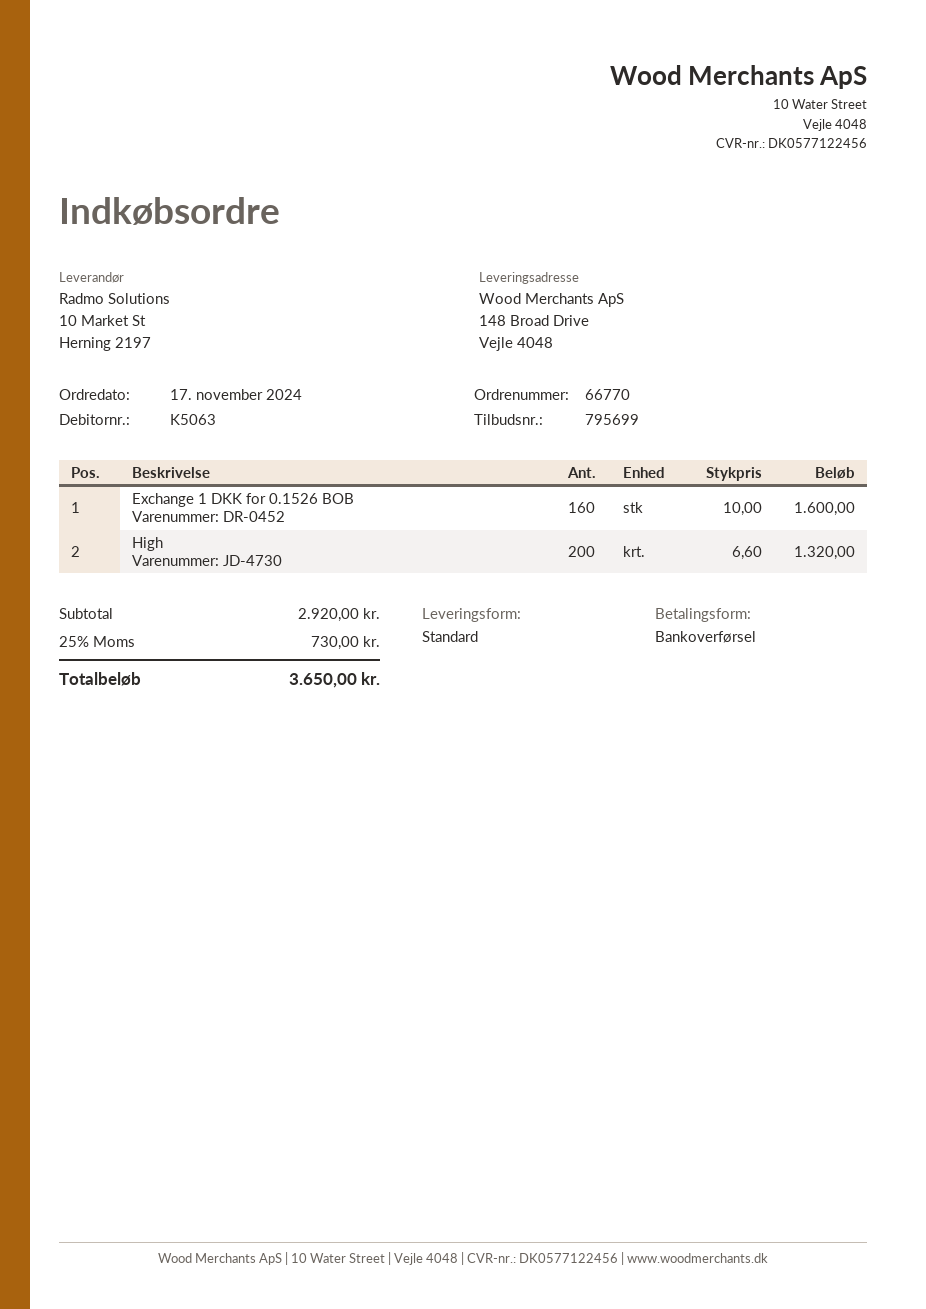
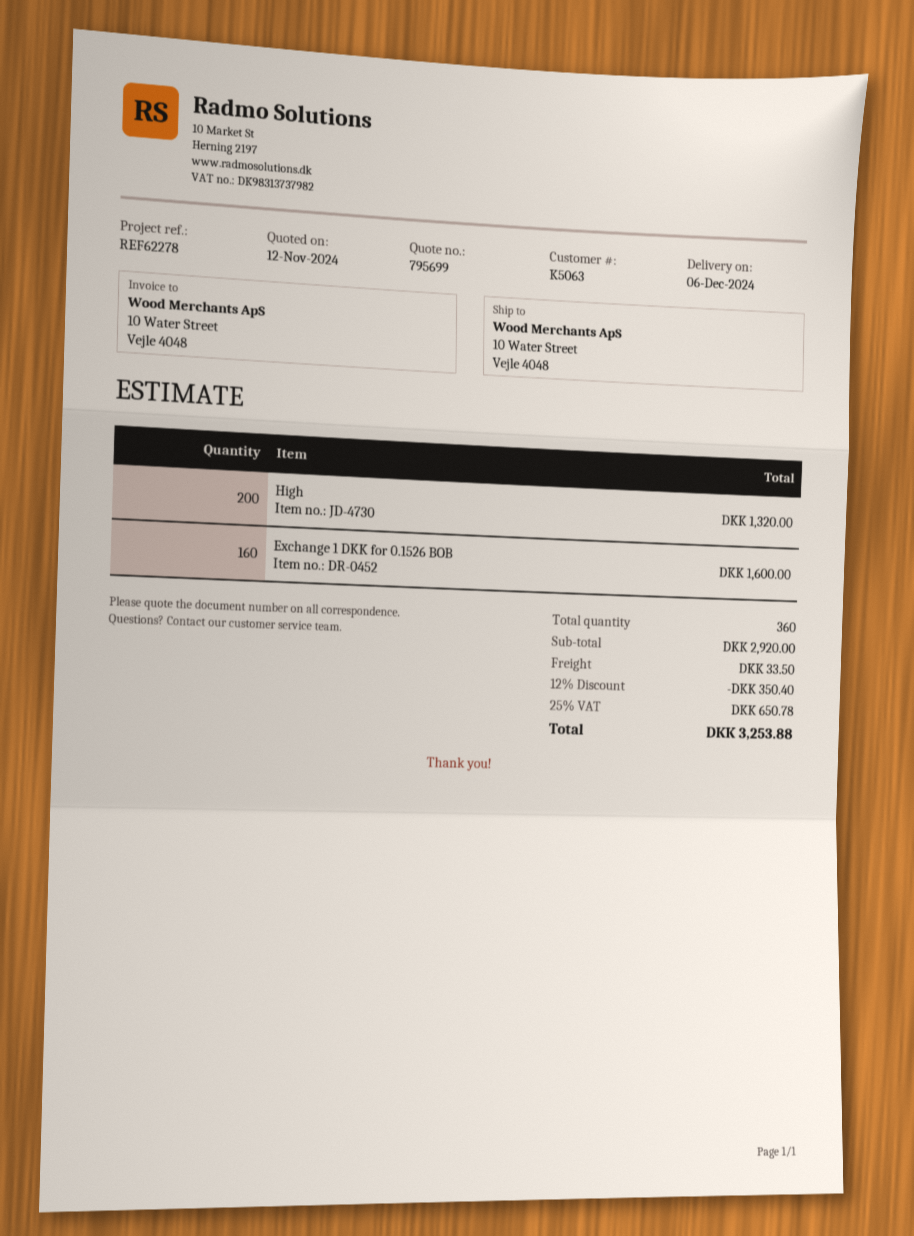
ship to: 148 Broad Drive, Vejle 4048 -> 10 Water Street, Vejle 4048
discount: none -> 12% = 350.40
shipping: none -> 33.50
tax: 25% = 730.00 -> 25% = 650.78
total: 3650.00 -> 3253.88

